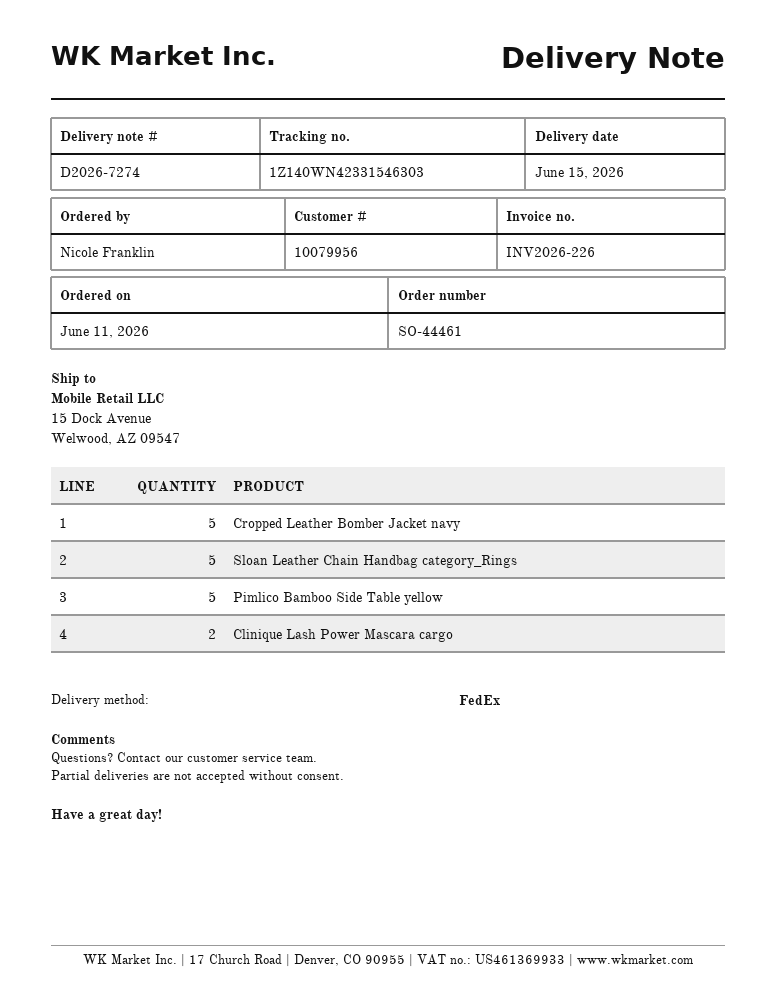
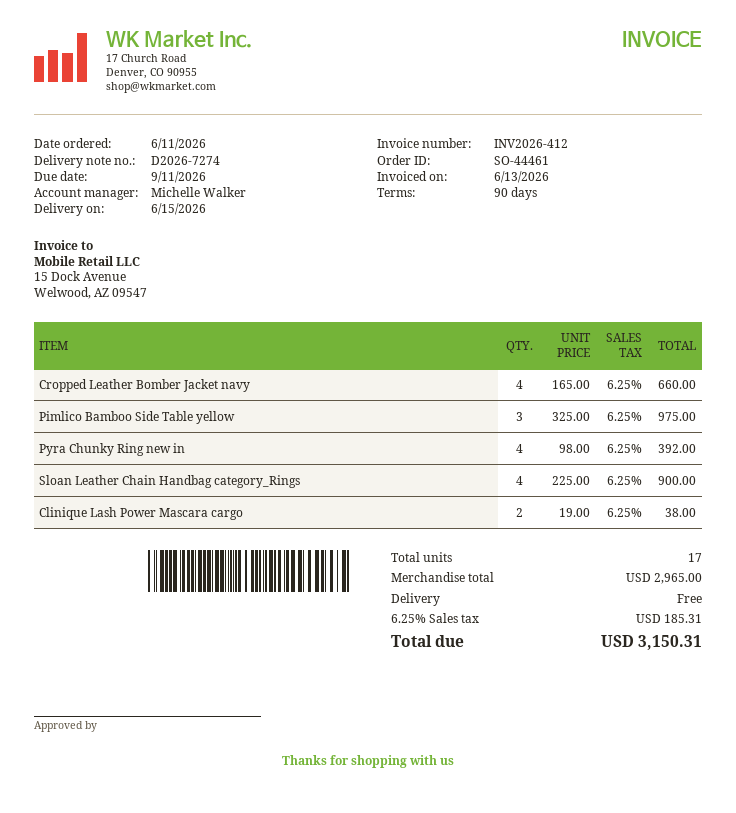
invoice number: INV2026-226 -> INV2026-412
Cropped Leather Bomber Jacket navy: 5 -> 4
Sloan Leather Chain Handbag category_Rings: 5 -> 4
Pimlico Bamboo Side Table yellow: 5 -> 3
Pyra Chunky Ring new in: none -> 4

